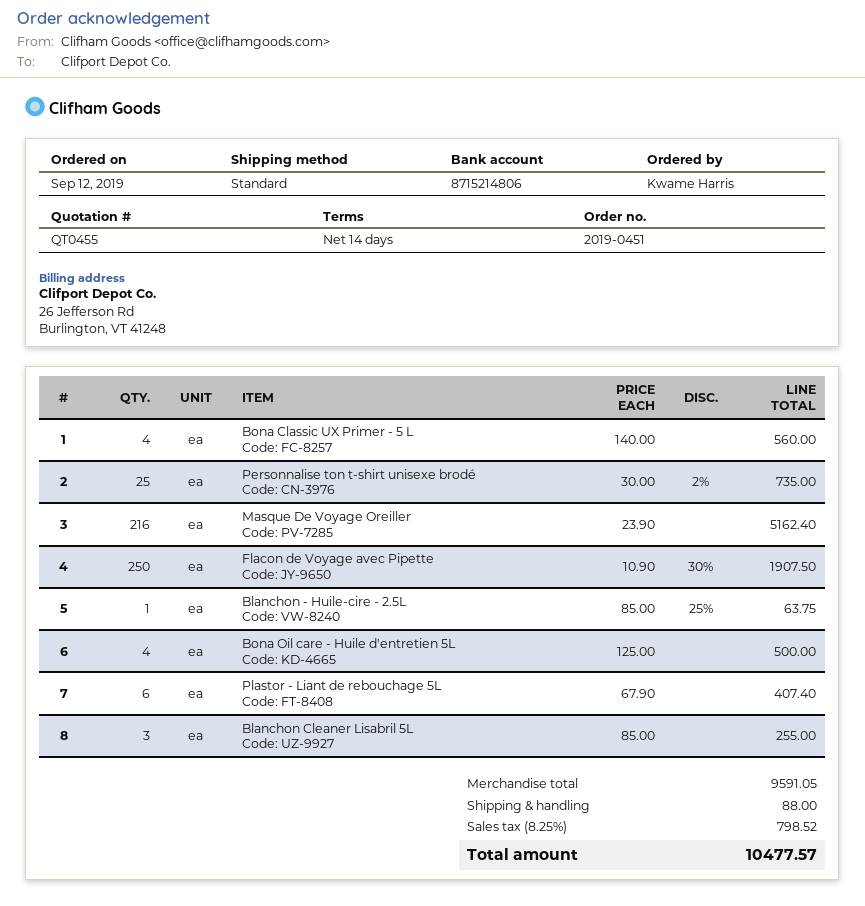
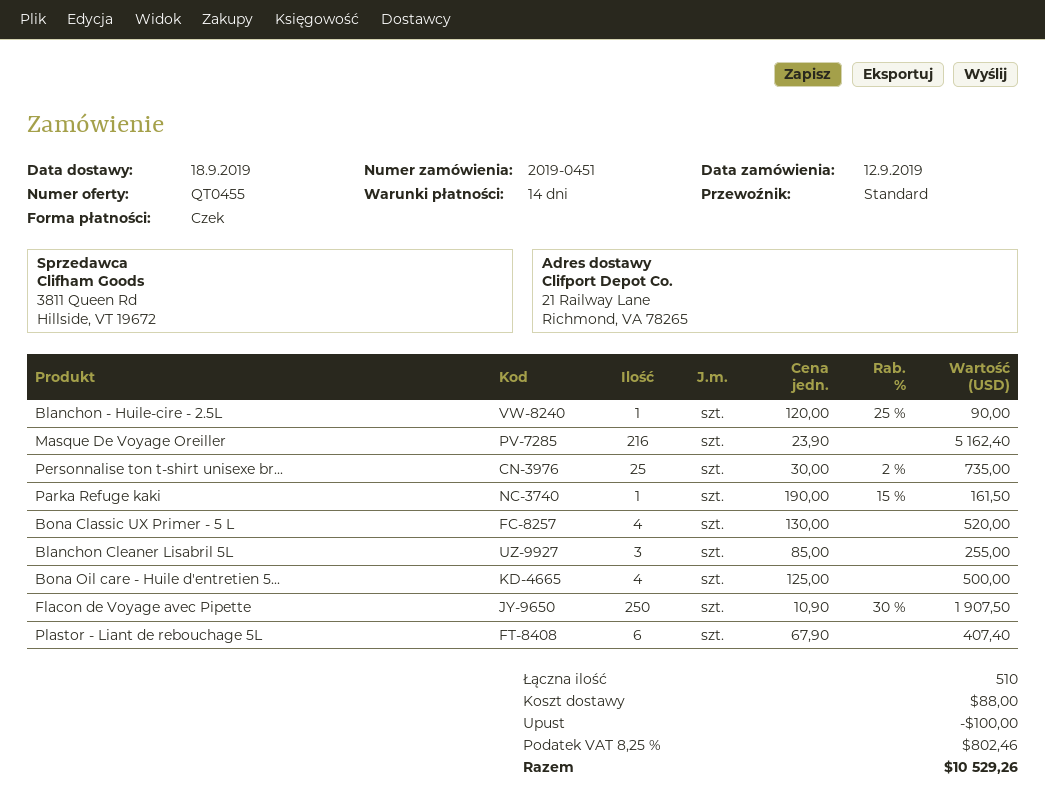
Bona Classic UX Primer - 5 L: 4 x 140.00 = 560.00 -> 4 x 130.00 = 520.00
Blanchon - Huile-cire - 2.5L: 1 x 85.00 - 25% = 63.75 -> 1 x 120.00 - 25% = 90.00
Parka Refuge kaki: none -> 1 x 190.00 - 15% = 161.50
discount: none -> 100.00
tax: 8.25% = 798.52 -> 8.25% = 802.46
total: 10477.57 -> 10529.26

